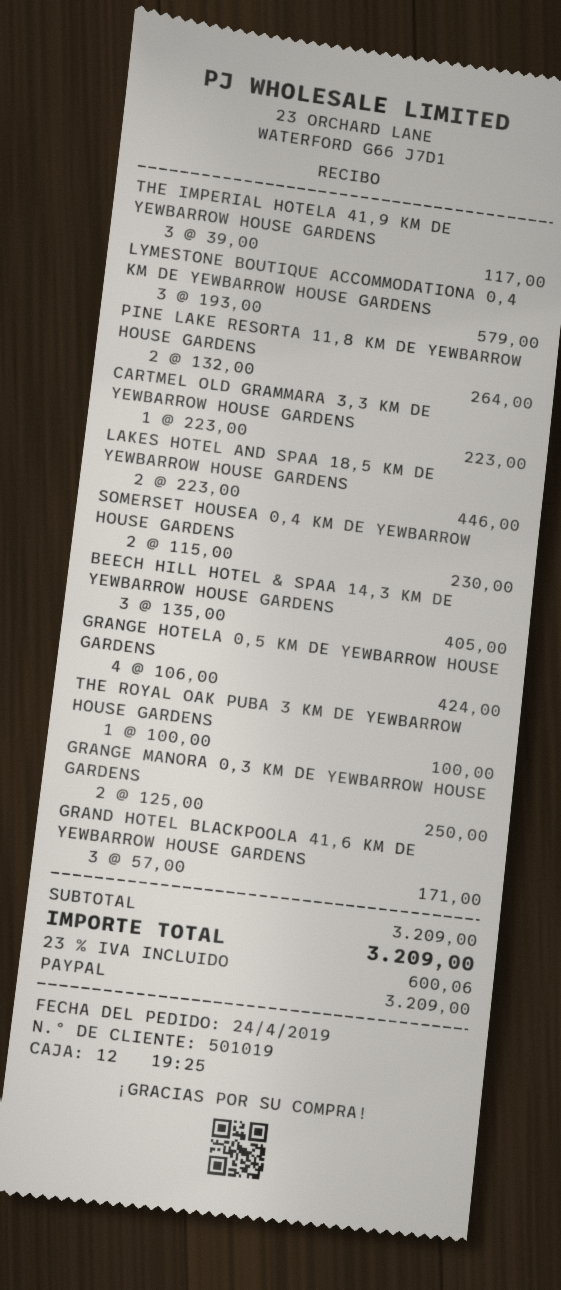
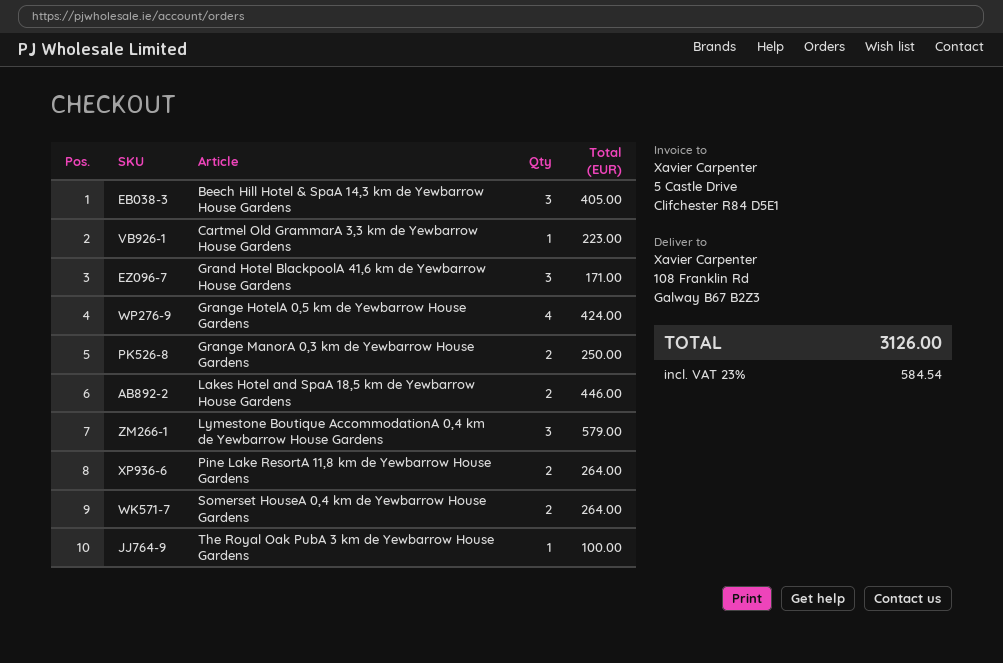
THE IMPERIAL HOTELA 41,9 KM DE YEWBARROW HOUSE GARDENS: 3 for 117.00 -> none
SOMERSET HOUSEA 0,4 KM DE YEWBARROW HOUSE GARDENS: 2 for 230.00 -> 2 for 264.00
tax: 23% = 600.06 -> 23% = 584.54
total: 3209.00 -> 3126.00

